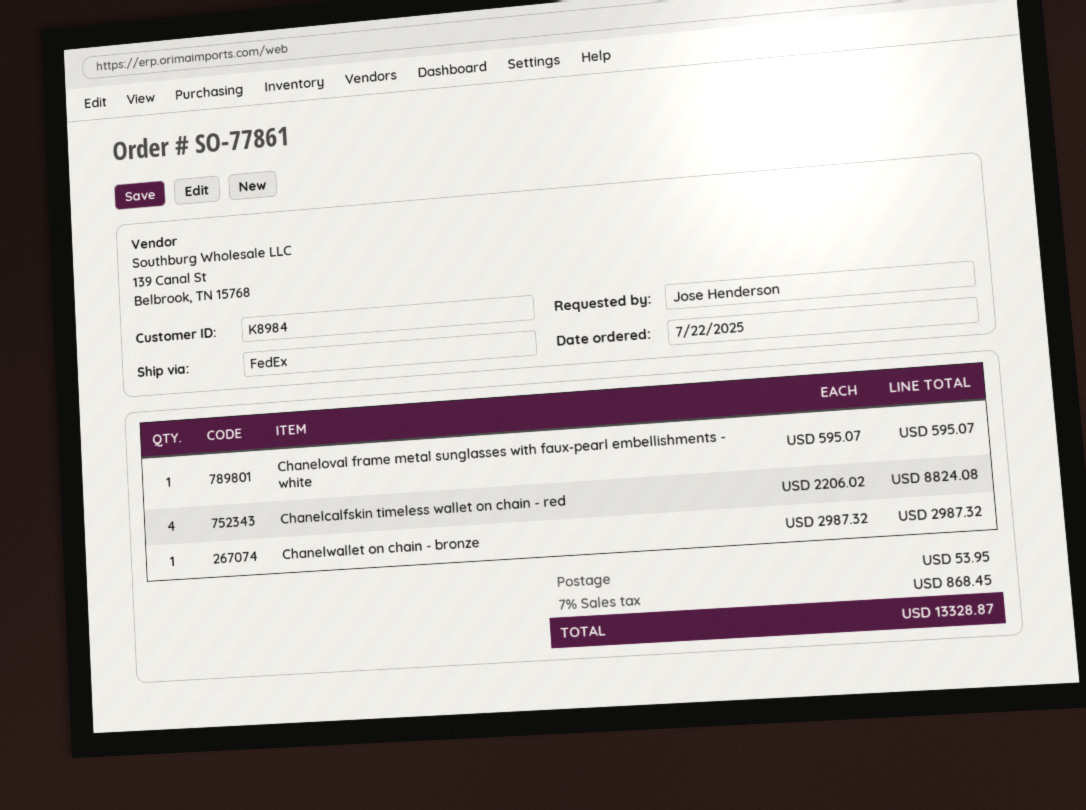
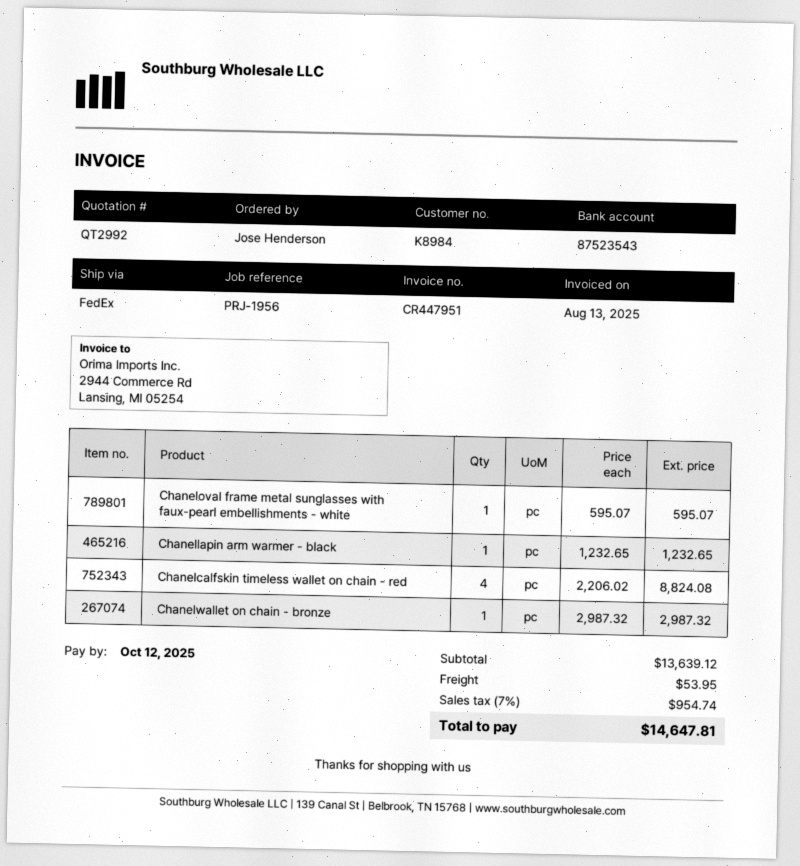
Chanellapin arm warmer - black: none -> 1 x 1232.65 = 1232.65
tax: 7% = 868.45 -> 7% = 954.74
total: 13328.87 -> 14647.81

